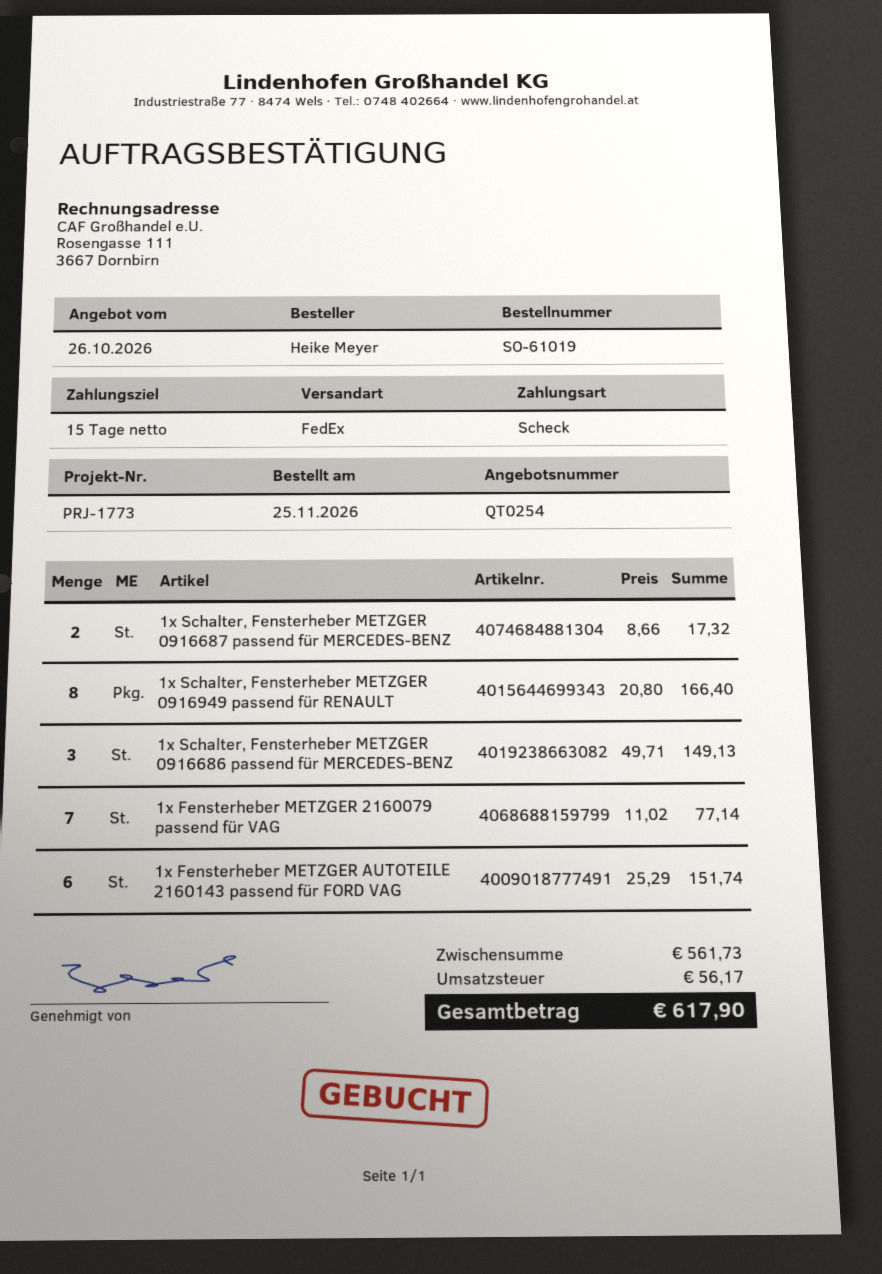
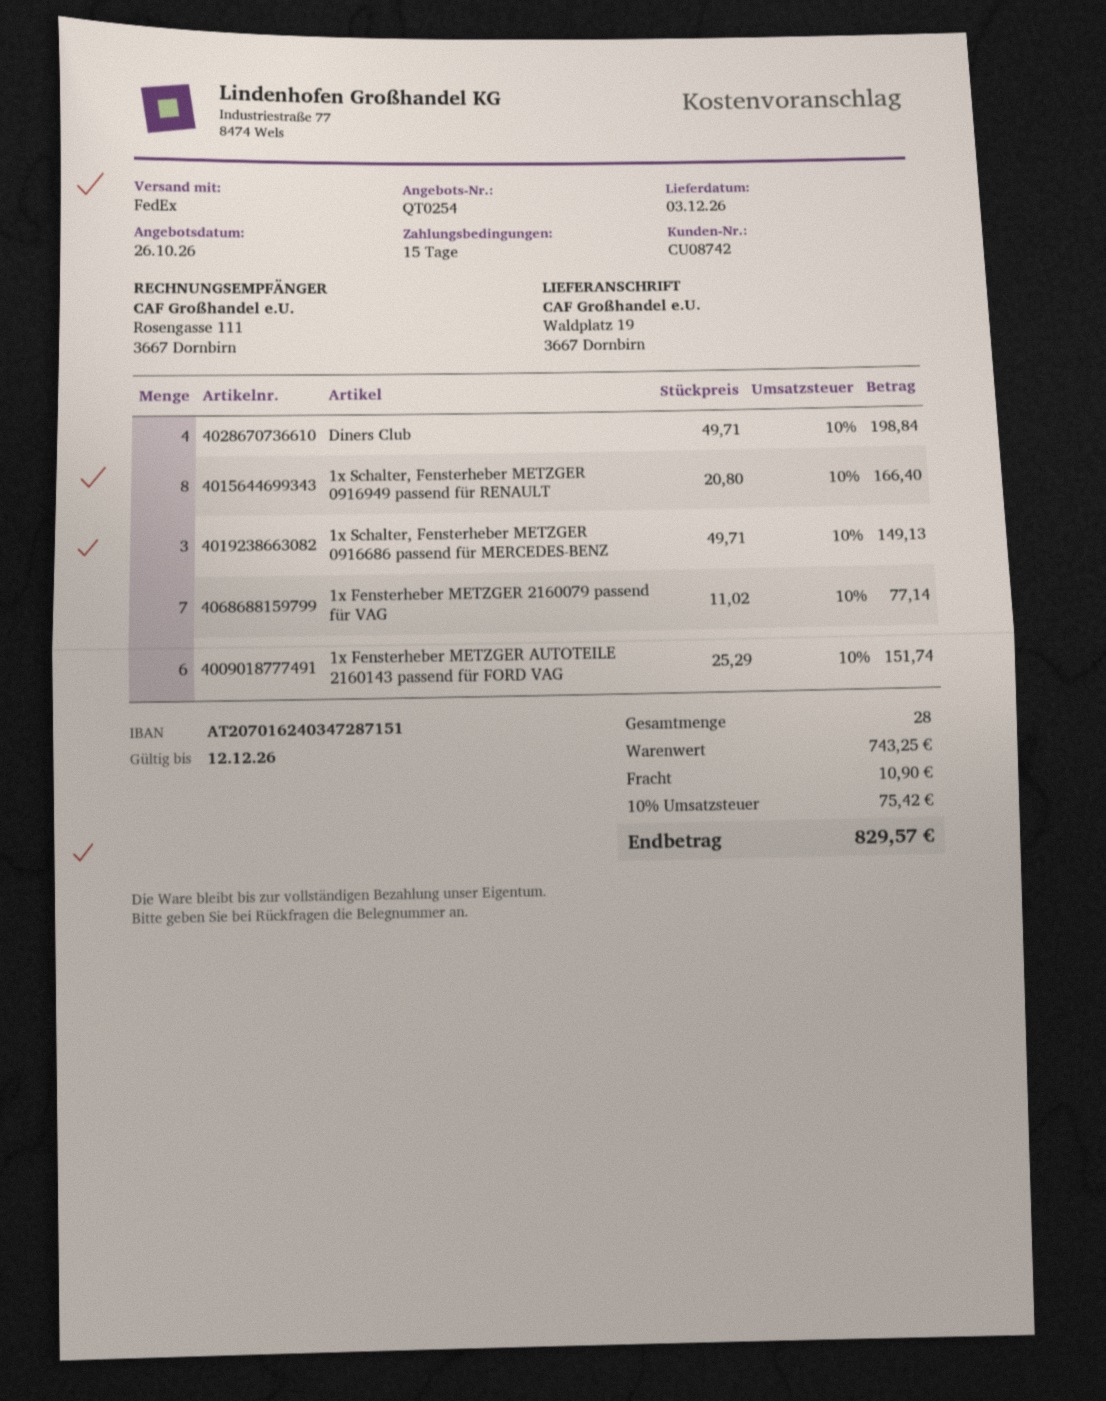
1x Schalter, Fensterheber METZGER 0916687 passend für MERCEDES-BENZ: 2 x 8.66 = 17.32 -> none
Diners Club: none -> 4 x 49.71 = 198.84
subtotal: 561.73 -> 743.25
shipping: none -> 10.90
tax: 56.17 -> 75.42
total: 617.90 -> 829.57

